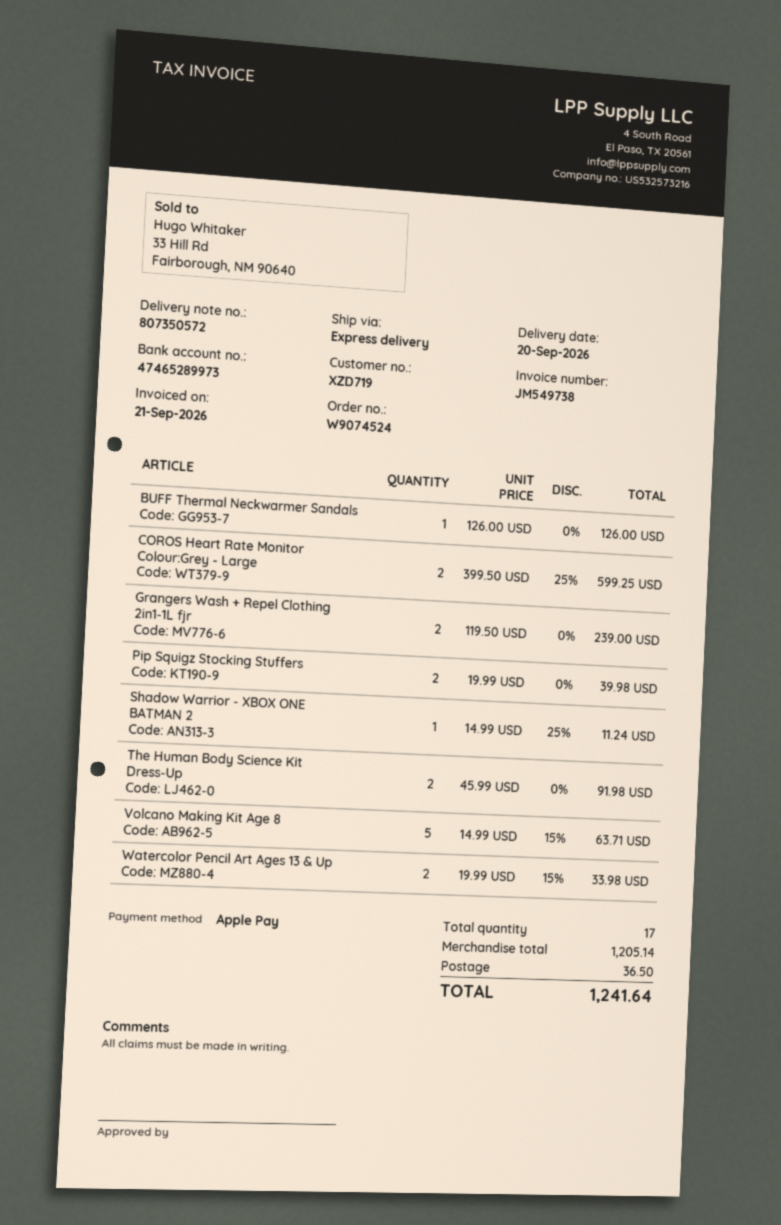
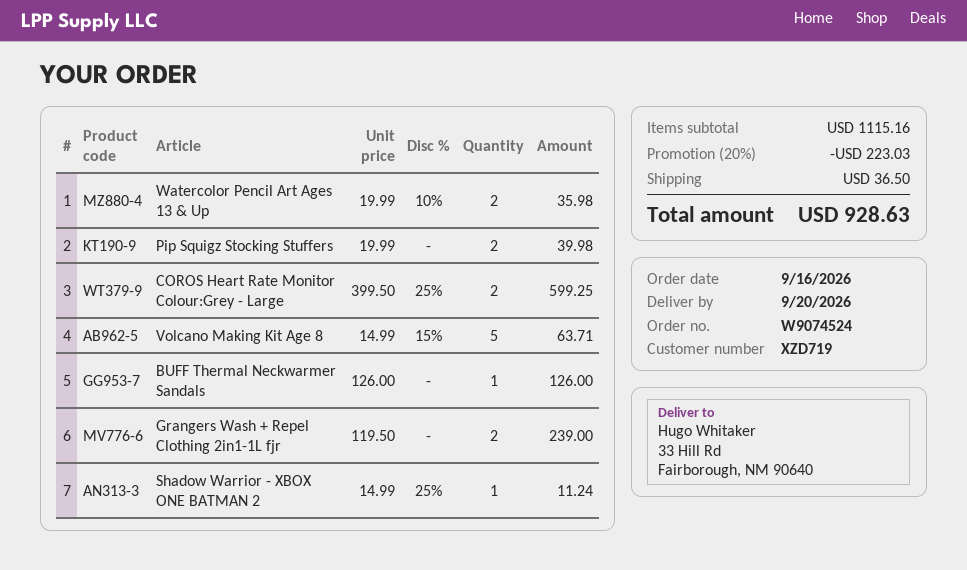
The Human Body Science Kit Dress-Up: 2 x 45.99 = 91.98 -> none
Watercolor Pencil Art Ages 13 & Up: 2 x 19.99 - 15% = 33.98 -> 2 x 19.99 - 10% = 35.98
subtotal: 1205.14 -> 1115.16
discount: none -> 20% = 223.03
total: 1241.64 -> 928.63

